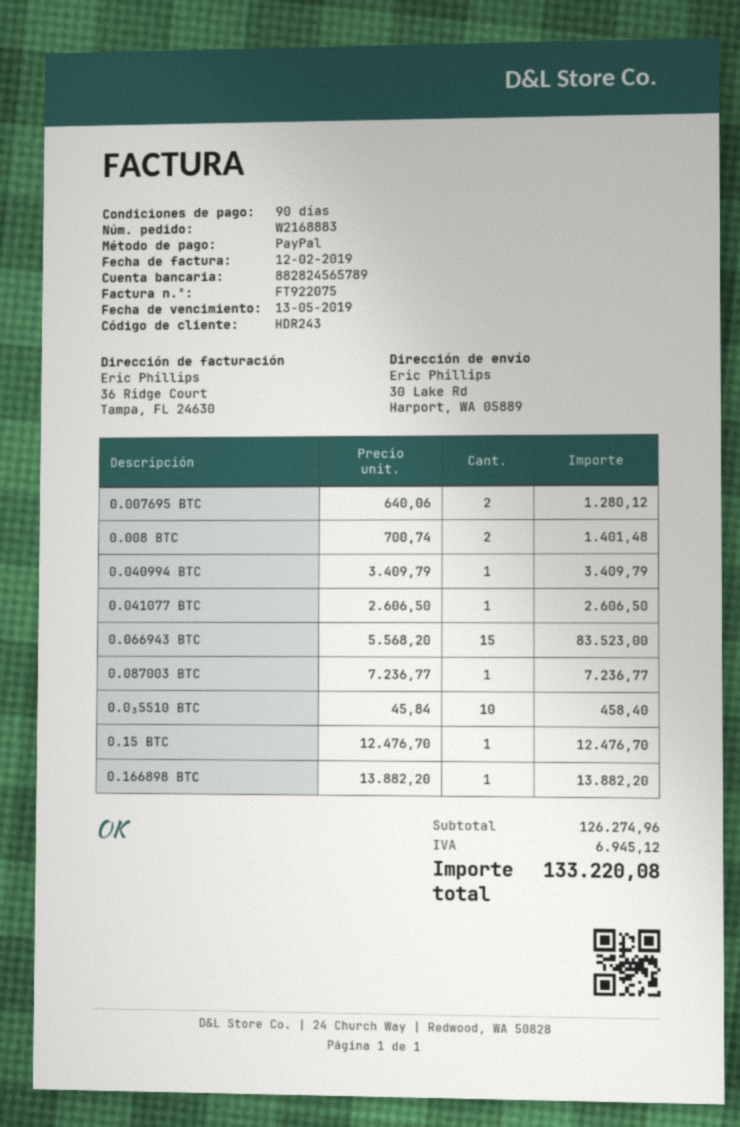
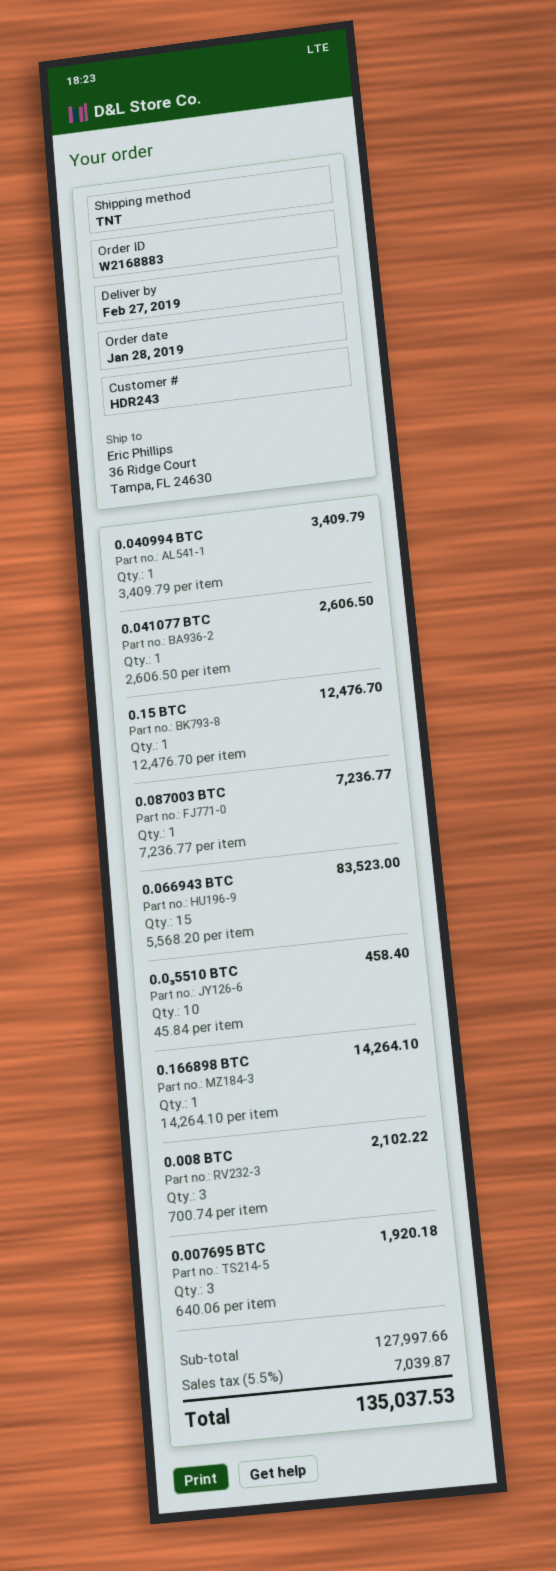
ship to: 30 Lake Rd, Harport, WA 05889 -> 36 Ridge Court, Tampa, FL 24630
0.007695 BTC: 2 x 640.06 = 1280.12 -> 3 x 640.06 = 1920.18
0.008 BTC: 2 x 700.74 = 1401.48 -> 3 x 700.74 = 2102.22
0.166898 BTC: 1 x 13882.20 = 13882.20 -> 1 x 14264.10 = 14264.10
subtotal: 126274.96 -> 127997.66
tax: 6945.12 -> 7039.87
total: 133220.08 -> 135037.53

